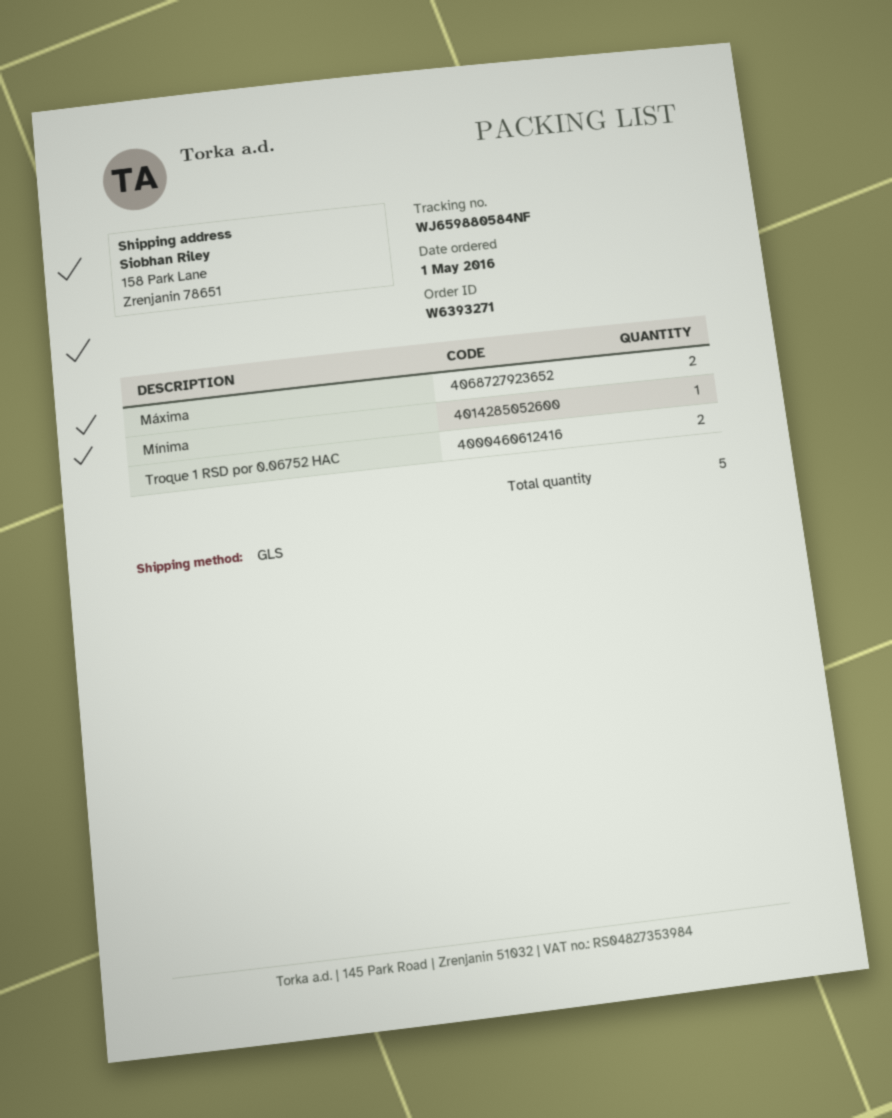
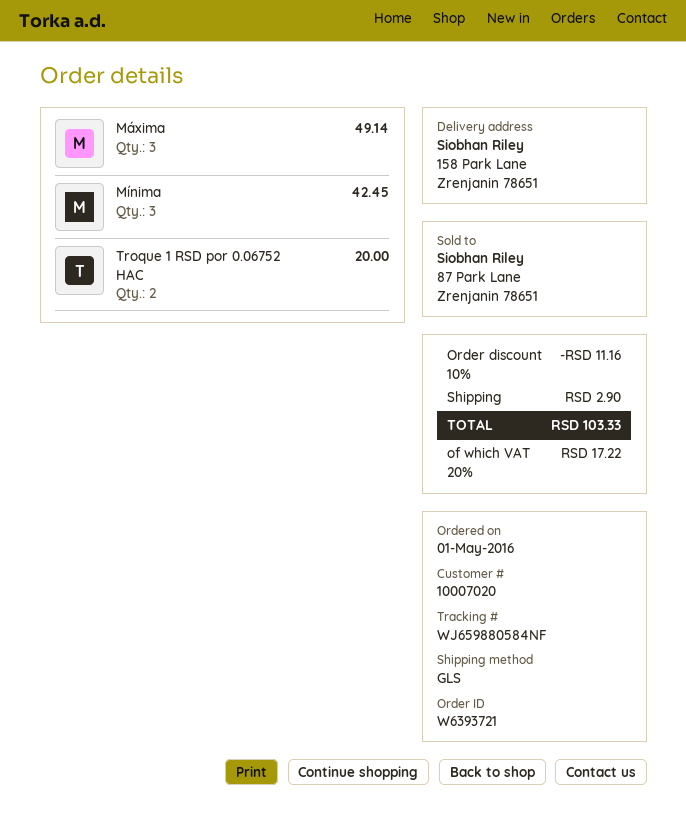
order number: W6393271 -> W6393721
Máxima: 2 -> 3
Mínima: 1 -> 3

